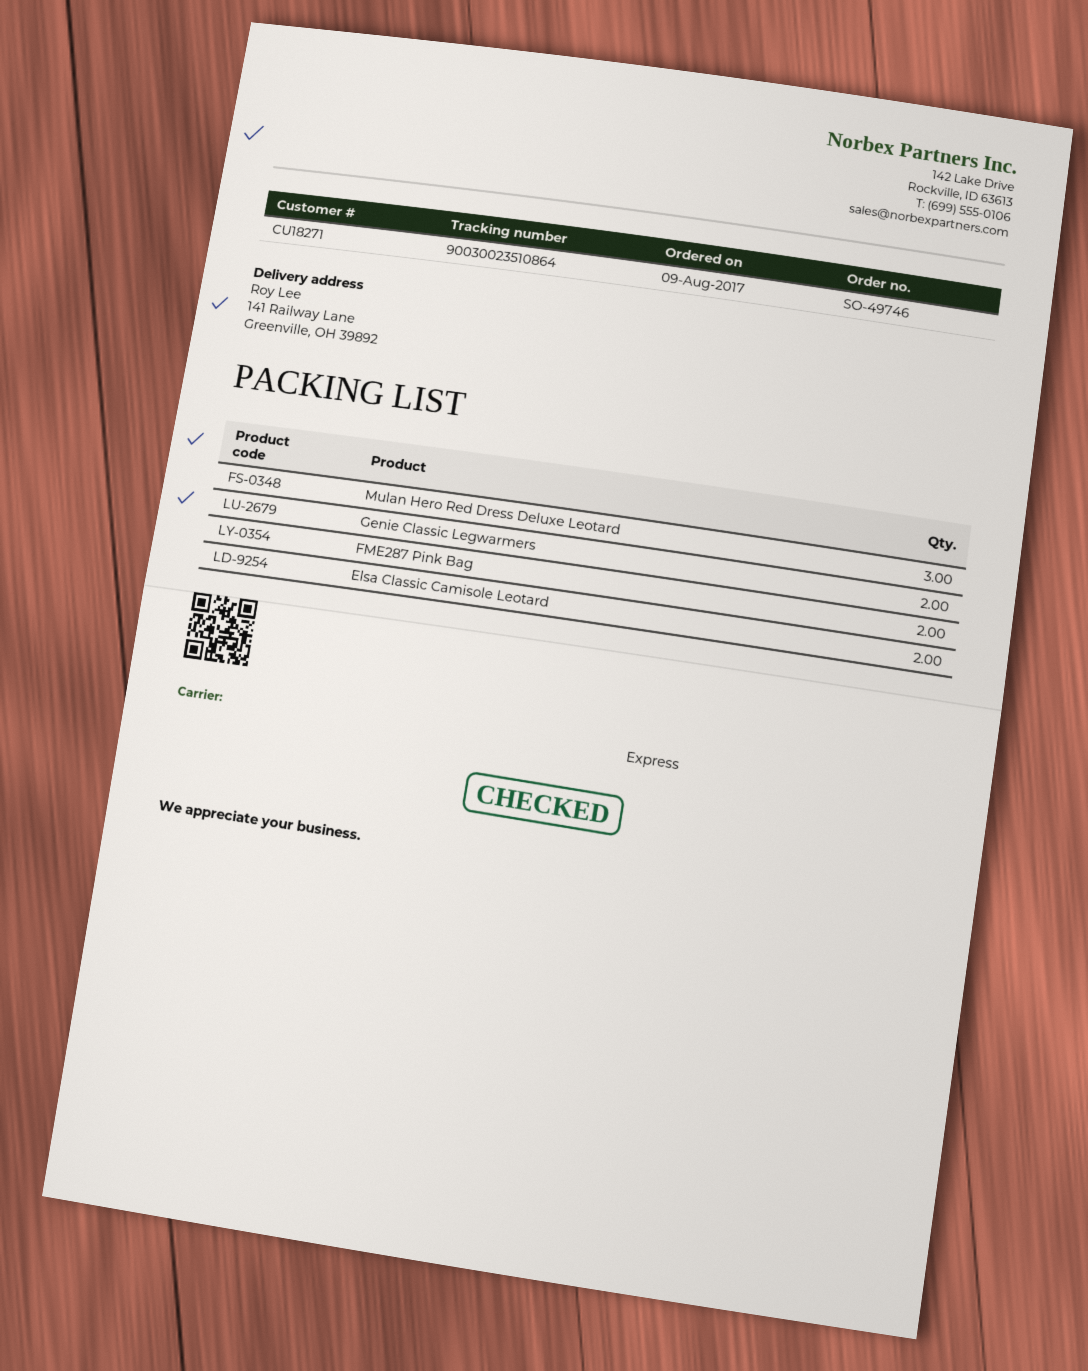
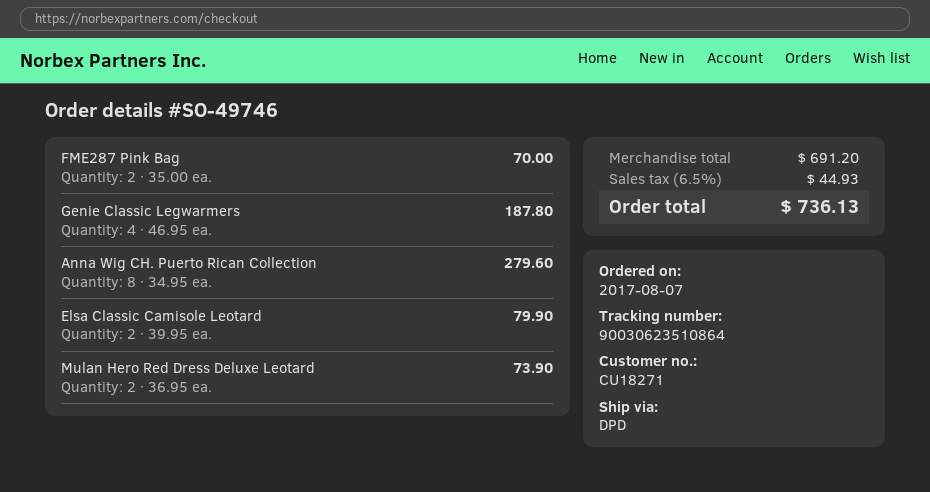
order date: 2017-08-09 -> 2017-08-07
shipping method: express -> DPD
tracking number: 90030023510864 -> 90030623510864
Mulan Hero Red Dress Deluxe Leotard: 3 -> 2
Genie Classic Legwarmers: 2 -> 4
Anna Wig CH. Puerto Rican Collection: none -> 8

